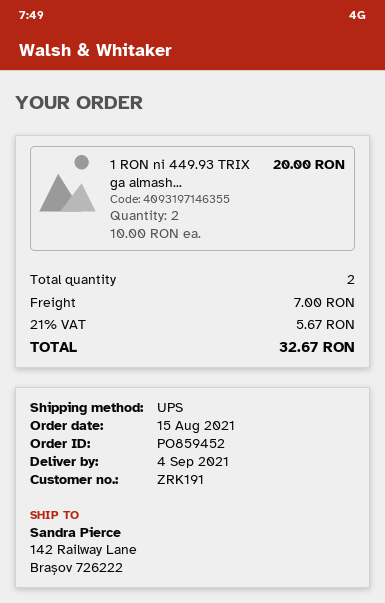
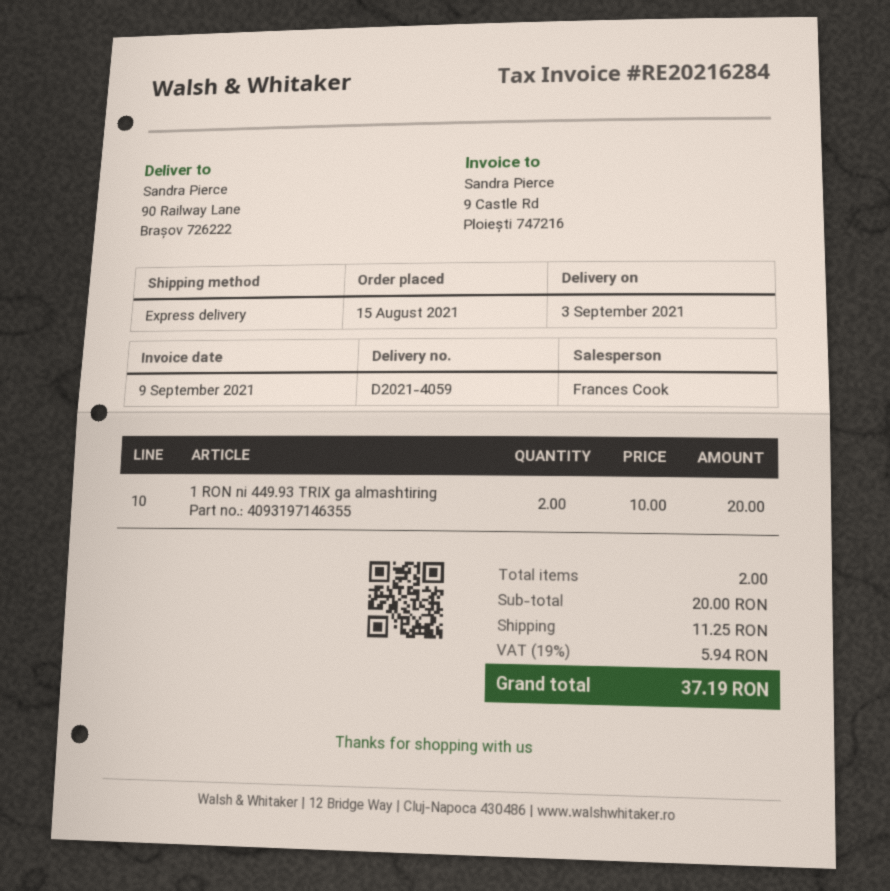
delivery date: 2021-09-04 -> 2021-09-03
shipping method: UPS -> express
ship to: 142 Railway Lane, Brașov 726222 -> 90 Railway Lane, Brașov 726222
shipping: 7.00 -> 11.25
tax: 21% = 5.67 -> 19% = 5.94
total: 32.67 -> 37.19

